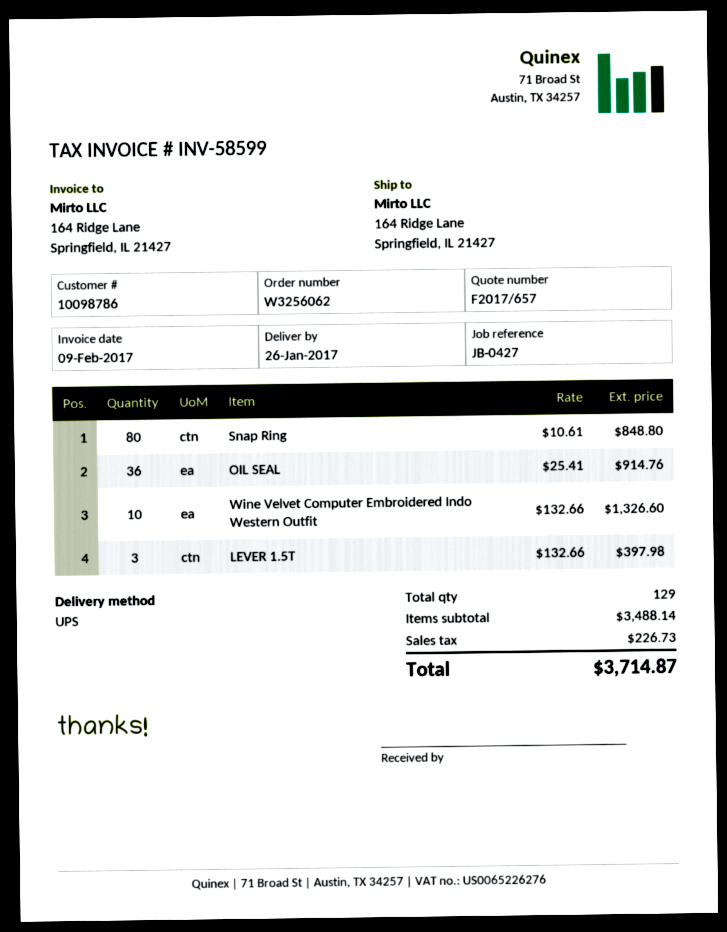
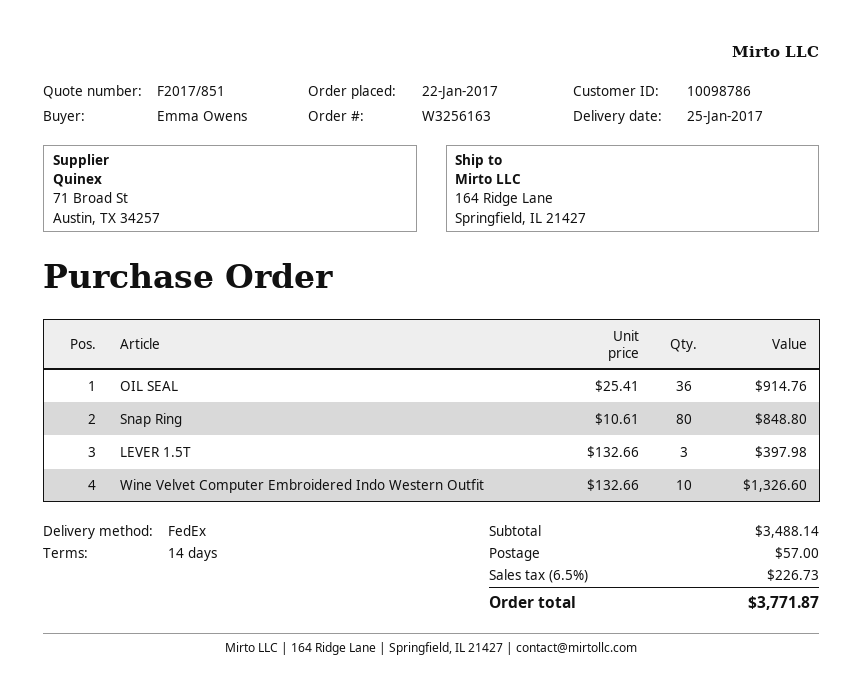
quote number: F2017/657 -> F2017/851
order number: W3256062 -> W3256163
delivery date: 2017-01-26 -> 2017-01-25
shipping method: UPS -> FedEx
shipping: none -> 57.00
total: 3714.87 -> 3771.87

